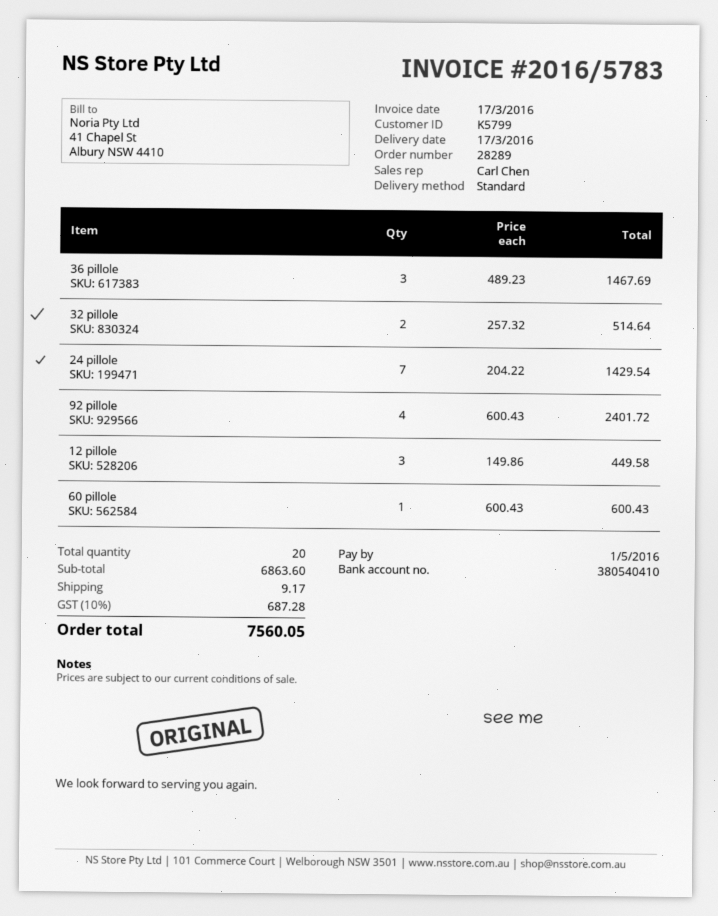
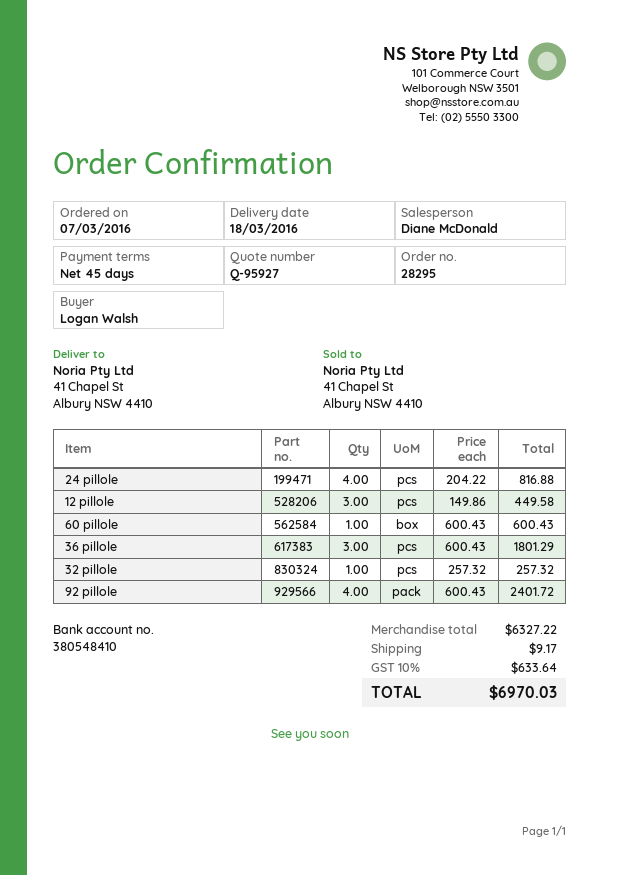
order number: 28289 -> 28295
delivery date: 2016-03-17 -> 2016-03-18
sales rep: Carl Chen -> Diane McDonald
bank account: 380540410 -> 380548410
36 pillole: 3 x 489.23 = 1467.69 -> 3 x 600.43 = 1801.29
32 pillole: 2 x 257.32 = 514.64 -> 1 x 257.32 = 257.32
24 pillole: 7 x 204.22 = 1429.54 -> 4 x 204.22 = 816.88
subtotal: 6863.60 -> 6327.22
tax: 10% = 687.28 -> 10% = 633.64
total: 7560.05 -> 6970.03

